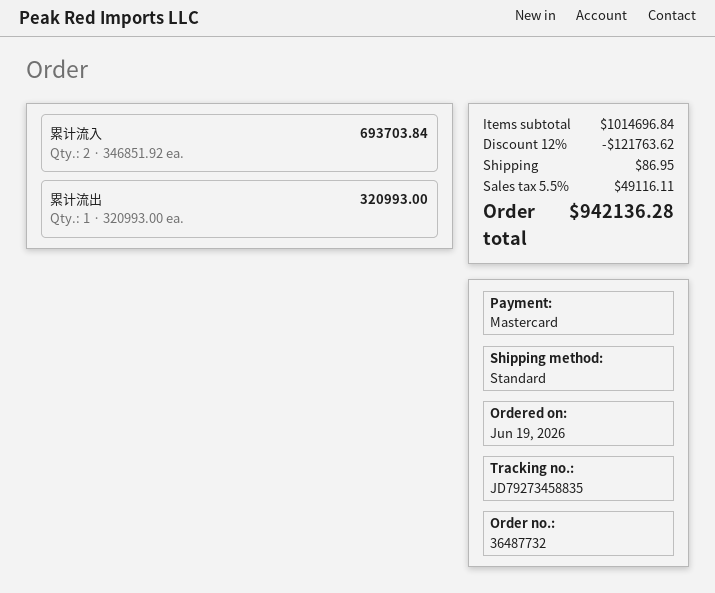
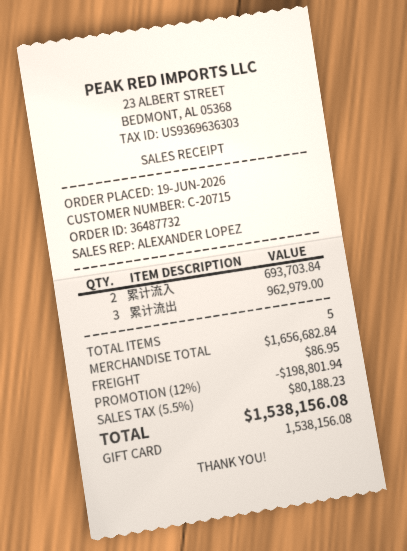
payment method: Mastercard -> gift card
累计流出: 1 for 320993.00 -> 3 for 962979.00
subtotal: 1014696.84 -> 1656682.84
discount: 12% = 121763.62 -> 12% = 198801.94
tax: 5.5% = 49116.11 -> 5.5% = 80188.23
total: 942136.28 -> 1538156.08

